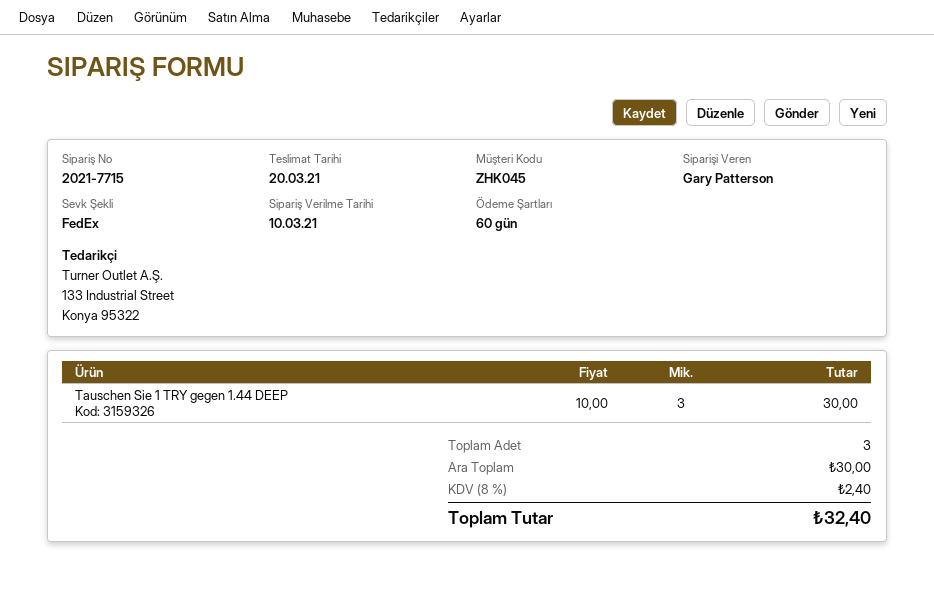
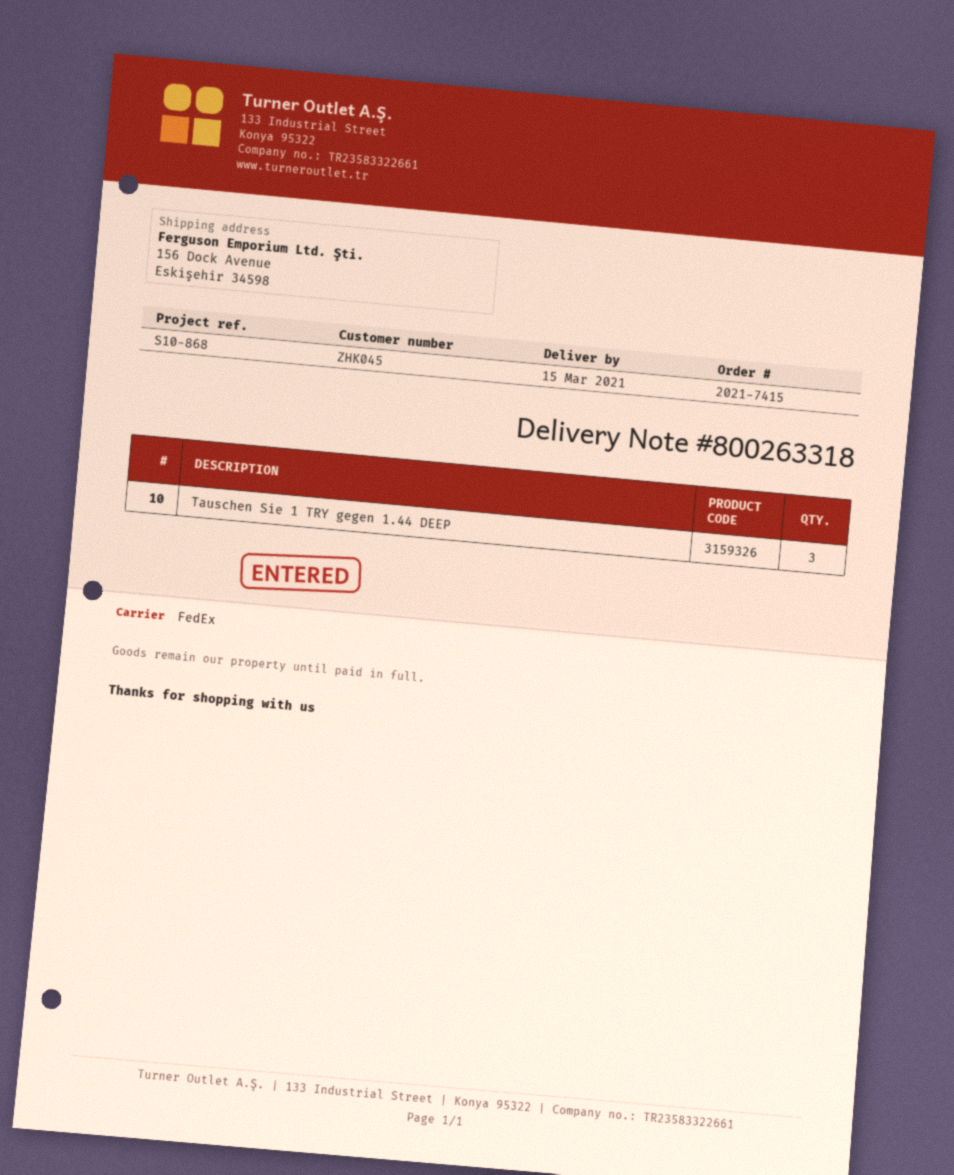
order number: 2021-7715 -> 2021-7415
delivery date: 2021-03-20 -> 2021-03-15

